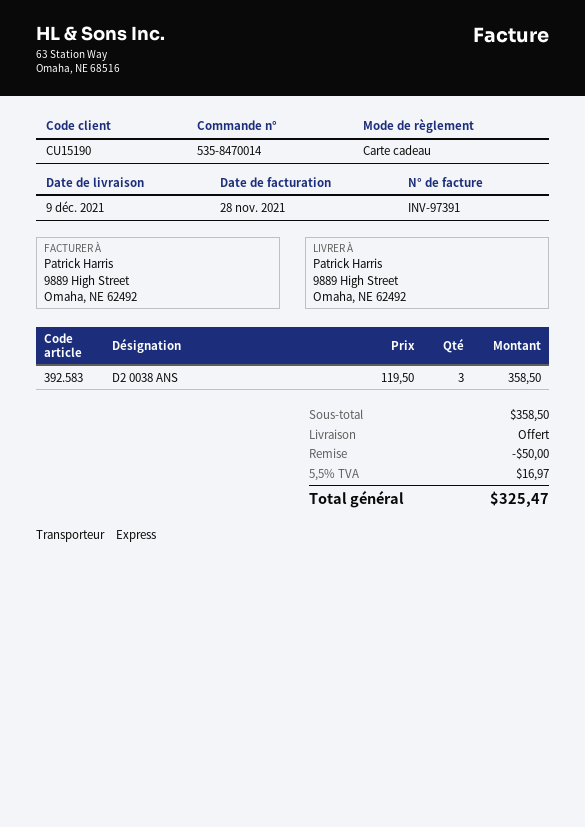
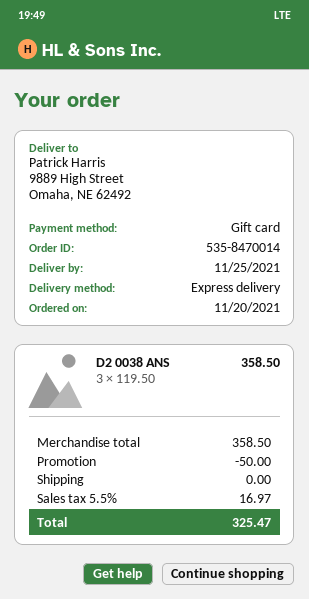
delivery date: 2021-12-09 -> 2021-11-25

